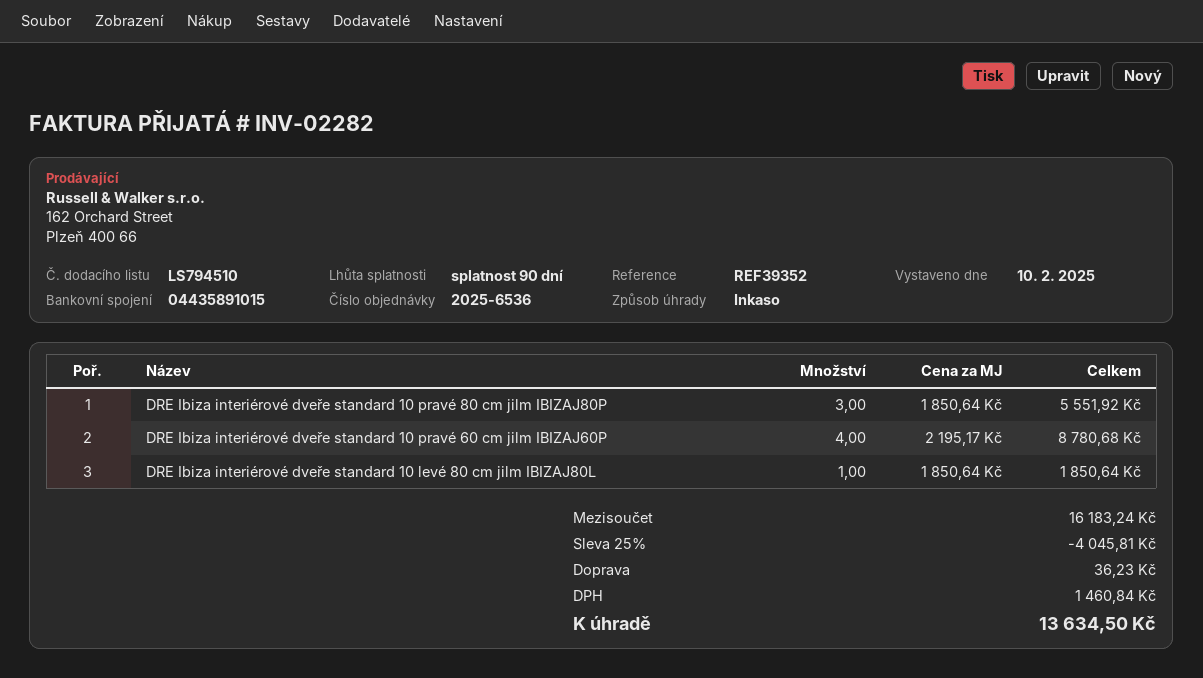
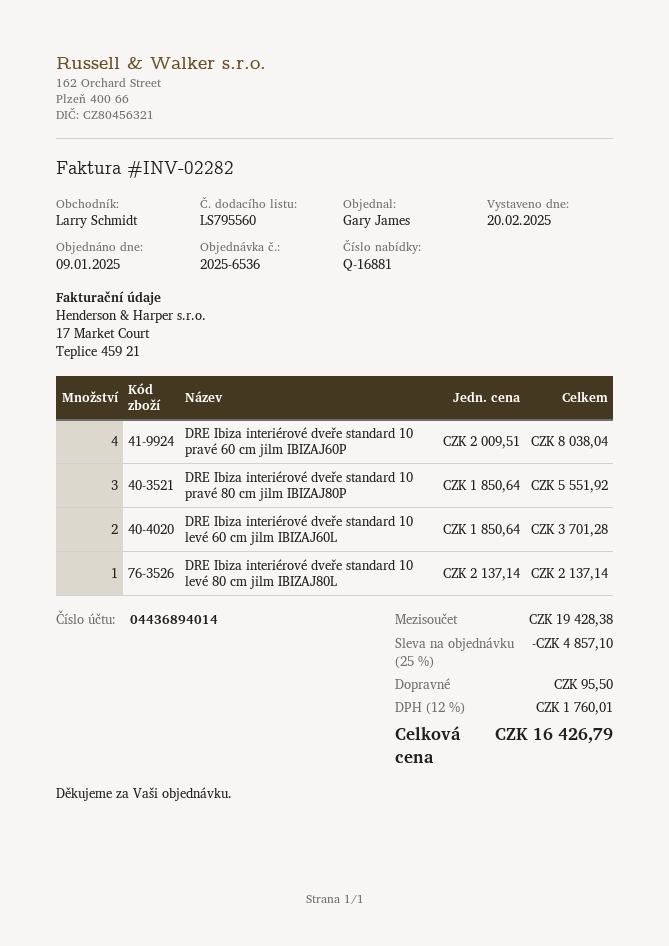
delivery note number: LS794510 -> LS795560
invoice date: 2025-02-10 -> 2025-02-20
bank account: 04435891015 -> 04436894014
DRE Ibiza interiérové dveře standard 10 pravé 60 cm jilm IBIZAJ60P: 4 x 2195.17 = 8780.68 -> 4 x 2009.51 = 8038.04
DRE Ibiza interiérové dveře standard 10 levé 80 cm jilm IBIZAJ80L: 1 x 1850.64 = 1850.64 -> 1 x 2137.14 = 2137.14
DRE Ibiza interiérové dveře standard 10 levé 60 cm jilm IBIZAJ60L: none -> 2 x 1850.64 = 3701.28
subtotal: 16183.24 -> 19428.38
discount: 25% = 4045.81 -> 25% = 4857.10
shipping: 36.23 -> 95.50
tax: 1460.84 -> 1760.01
total: 13634.50 -> 16426.79

